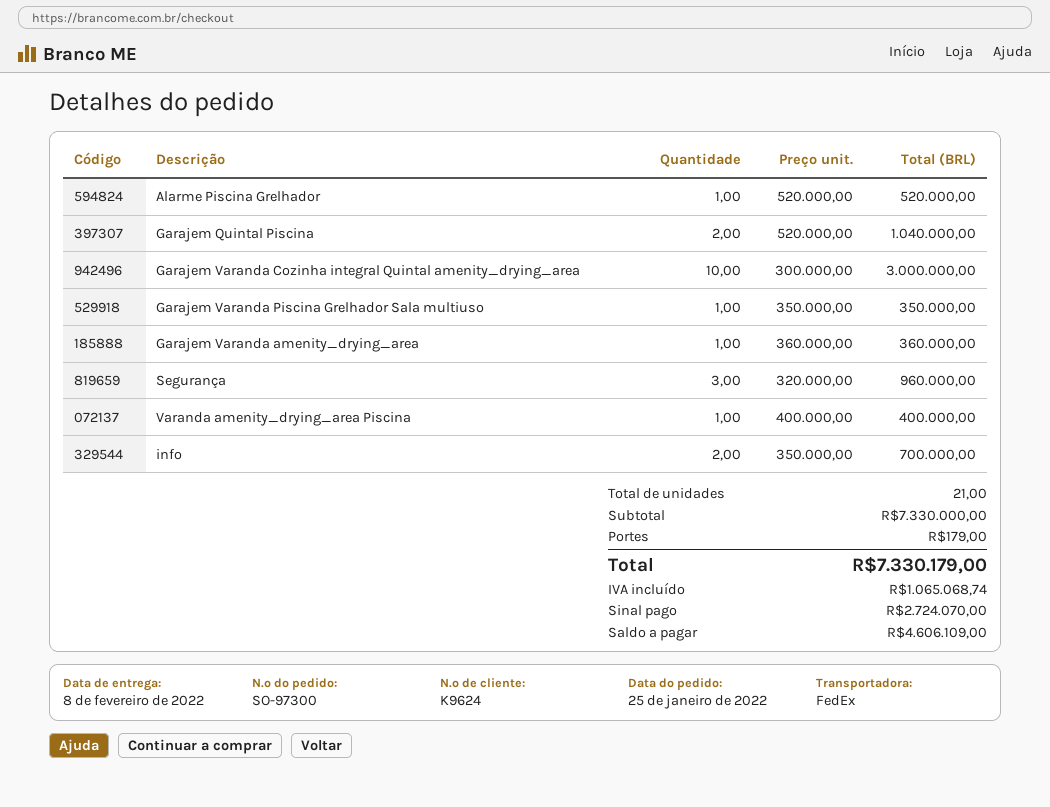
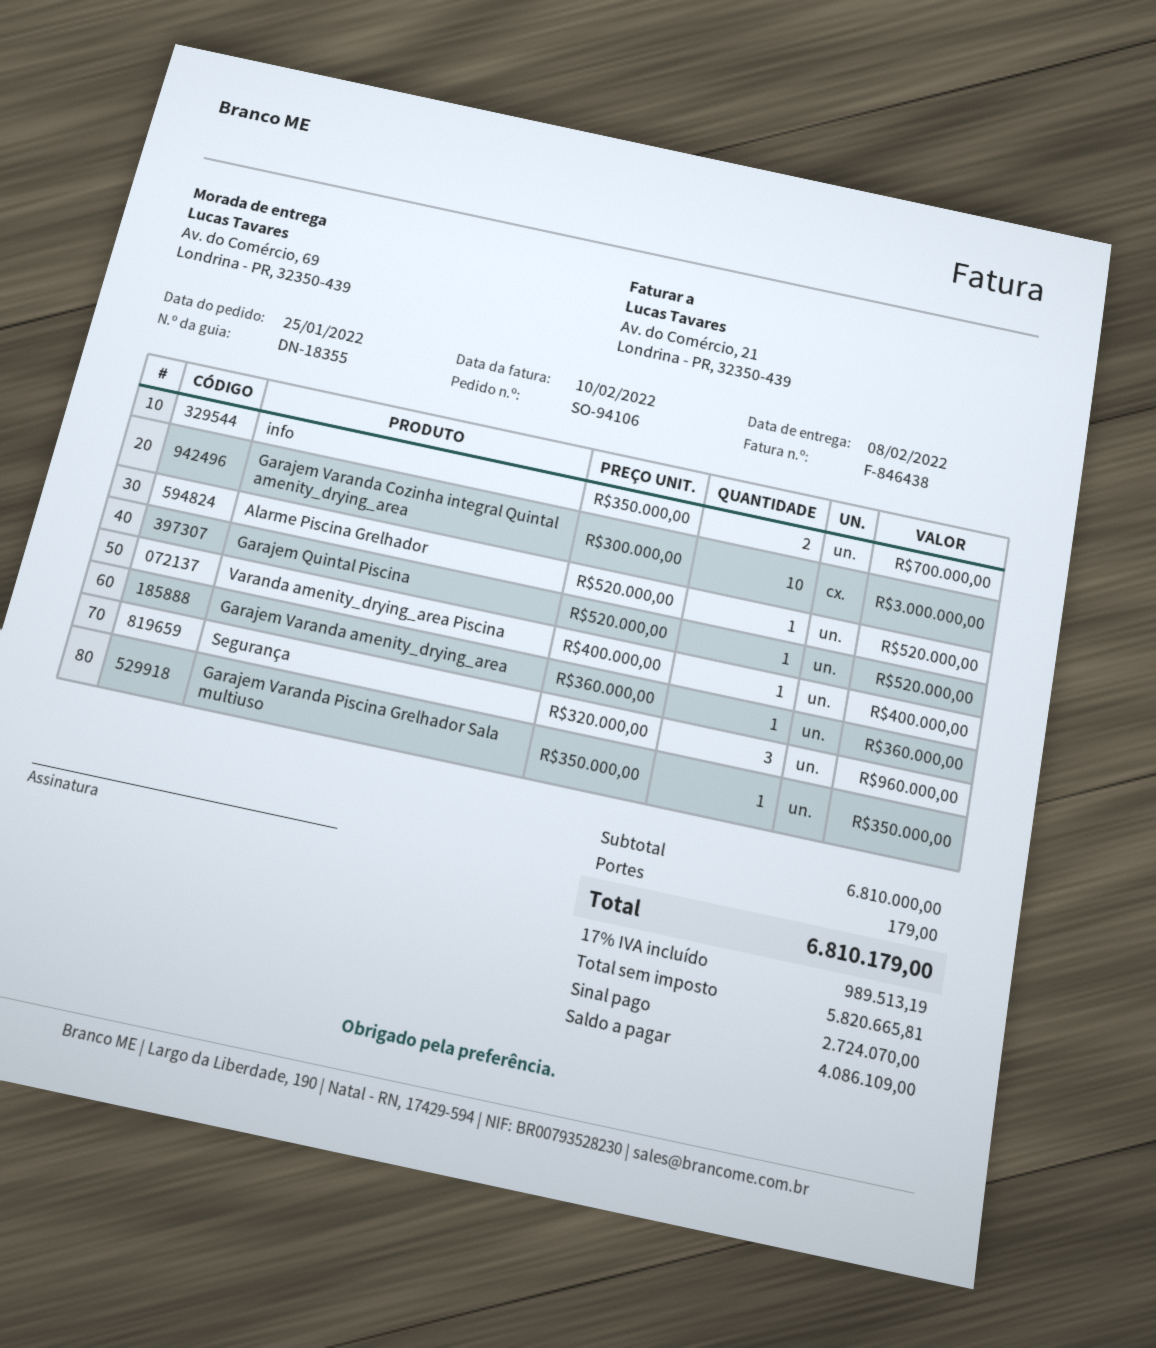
order number: SO-97300 -> SO-94106
Garajem Quintal Piscina: 2 x 520000.00 = 1040000.00 -> 1 x 520000.00 = 520000.00
subtotal: 7330000.00 -> 6810000.00
tax: 1065068.74 -> 989513.19
total: 7330179.00 -> 6810179.00
balance: 4606109.00 -> 4086109.00

